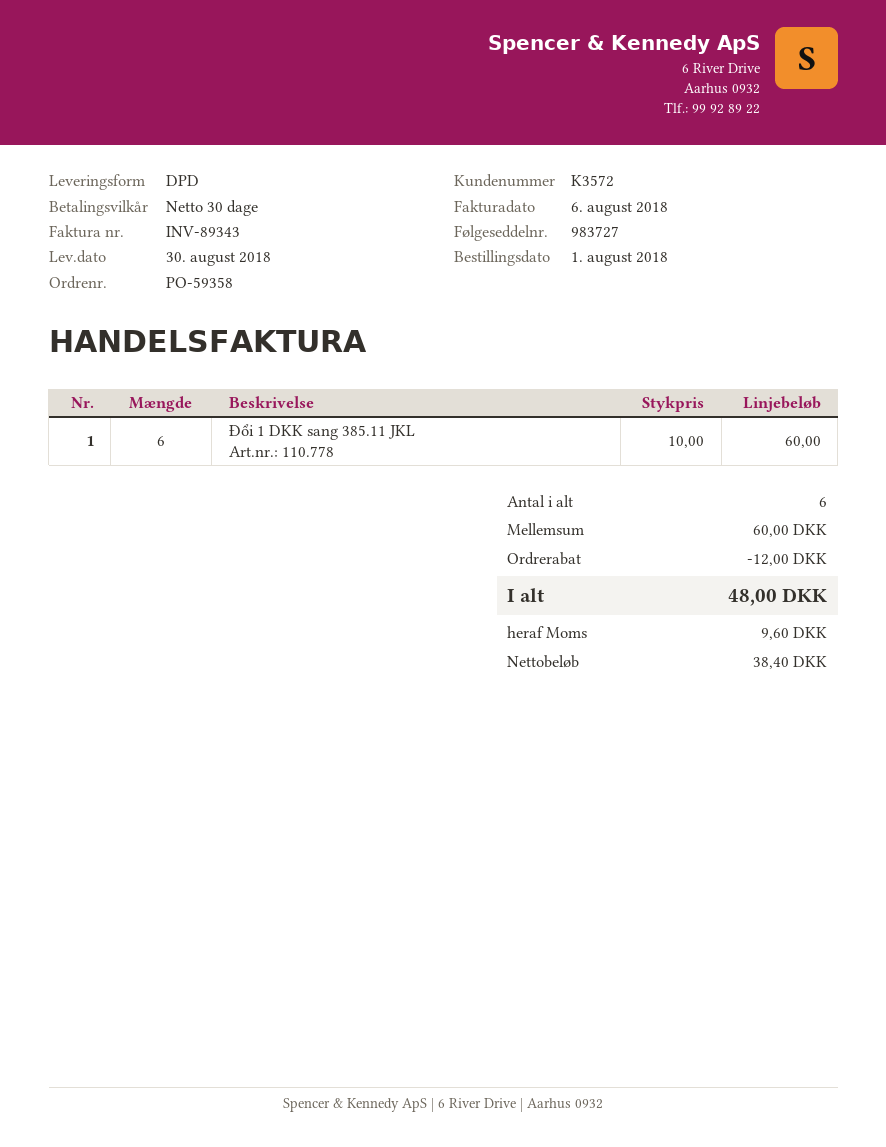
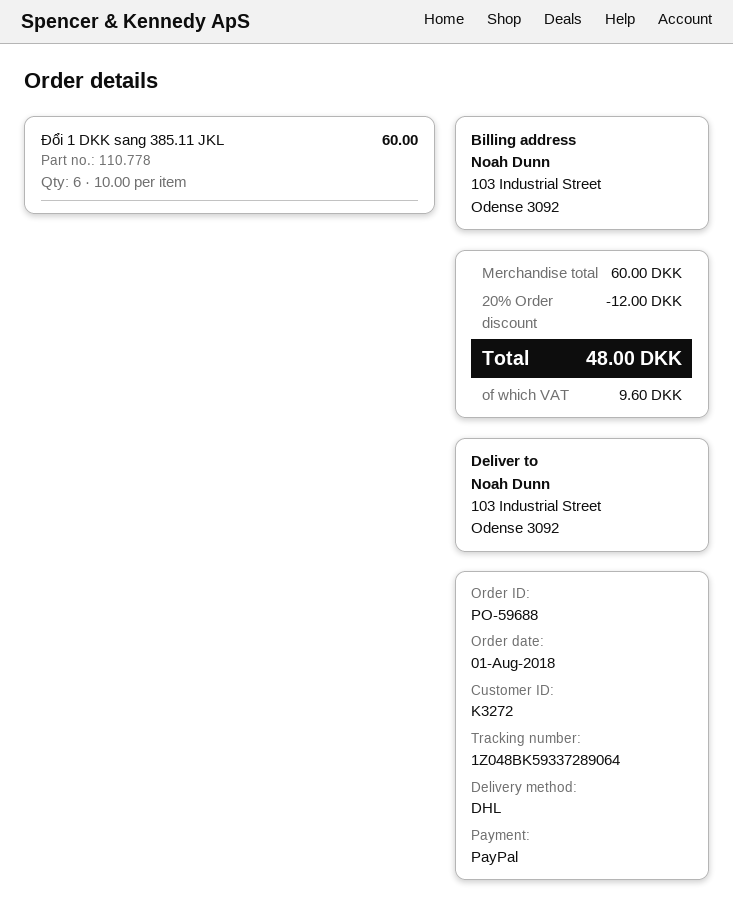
order number: PO-59358 -> PO-59688
customer number: K3572 -> K3272
shipping method: DPD -> DHL

